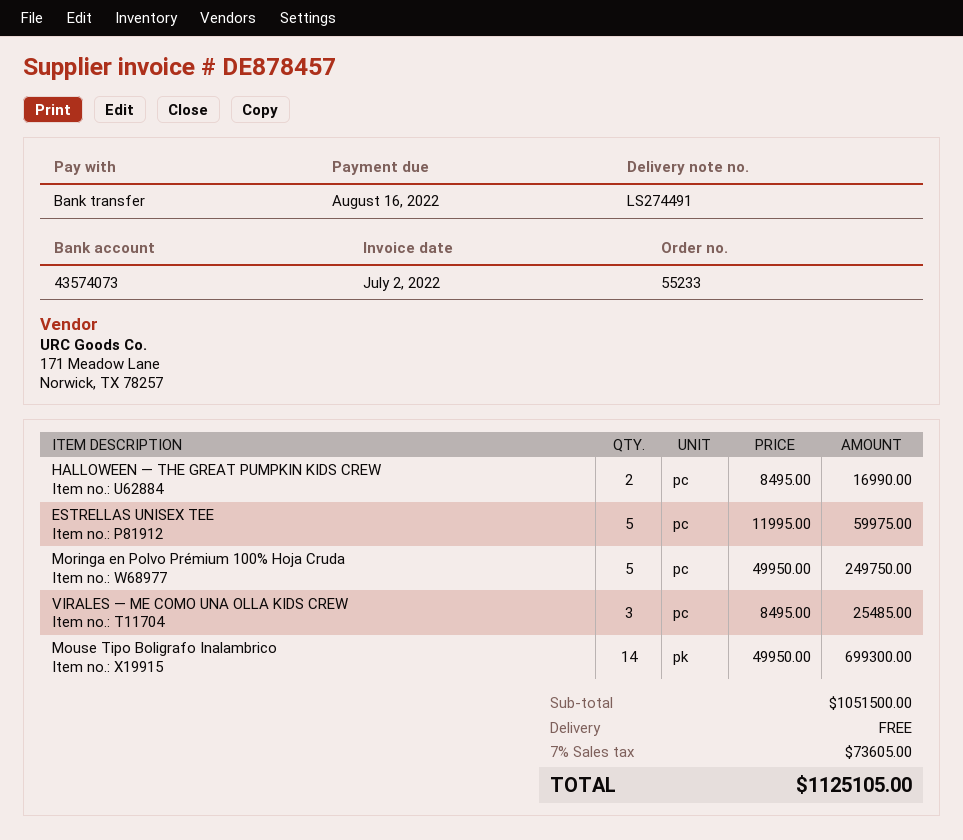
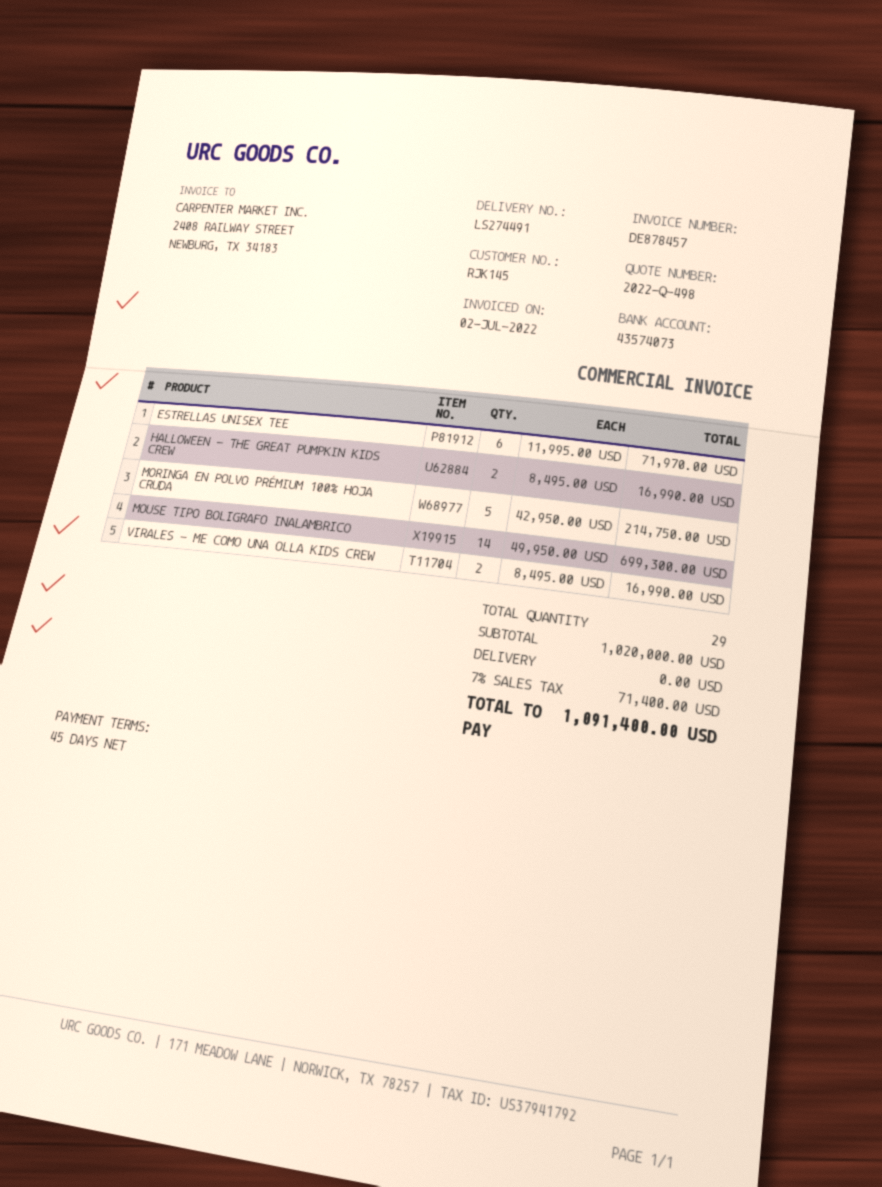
ESTRELLAS UNISEX TEE: 5 x 11995.00 = 59975.00 -> 6 x 11995.00 = 71970.00
Moringa en Polvo Prémium 100% Hoja Cruda: 5 x 49950.00 = 249750.00 -> 5 x 42950.00 = 214750.00
VIRALES — ME COMO UNA OLLA KIDS CREW: 3 x 8495.00 = 25485.00 -> 2 x 8495.00 = 16990.00
subtotal: 1051500.00 -> 1020000.00
tax: 7% = 73605.00 -> 7% = 71400.00
total: 1125105.00 -> 1091400.00

